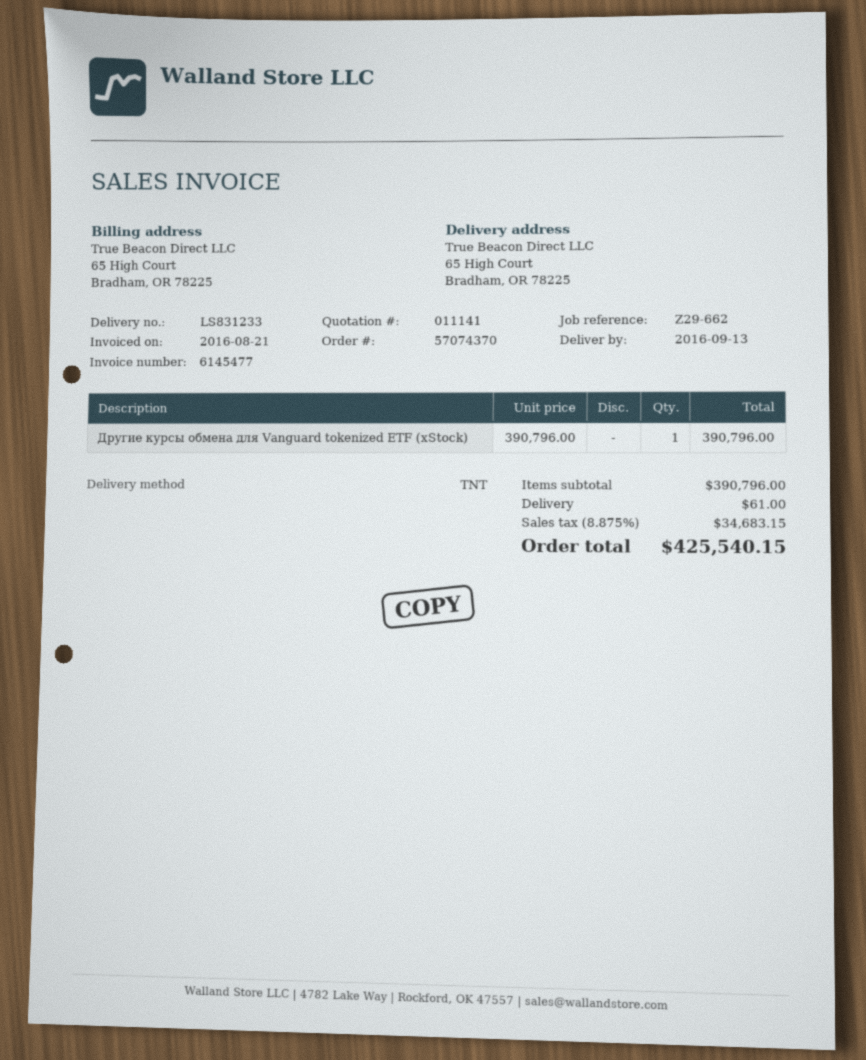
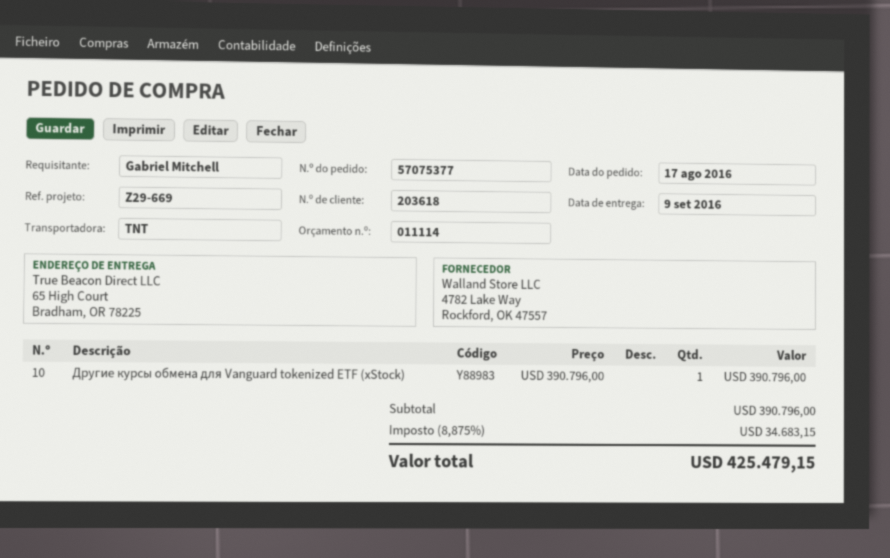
quote number: 011141 -> 011114
order number: 57074370 -> 57075377
delivery date: 2016-09-13 -> 2016-09-09
reference: Z29-662 -> Z29-669
shipping: 61.00 -> none
total: 425540.15 -> 425479.15

